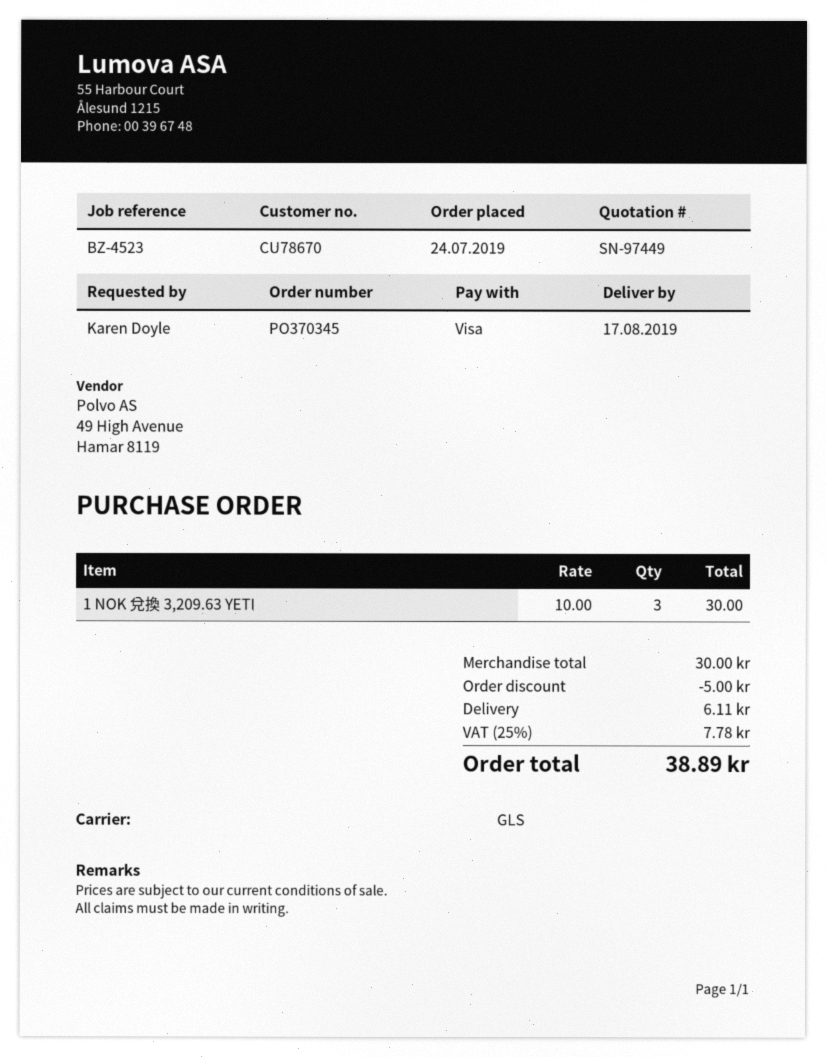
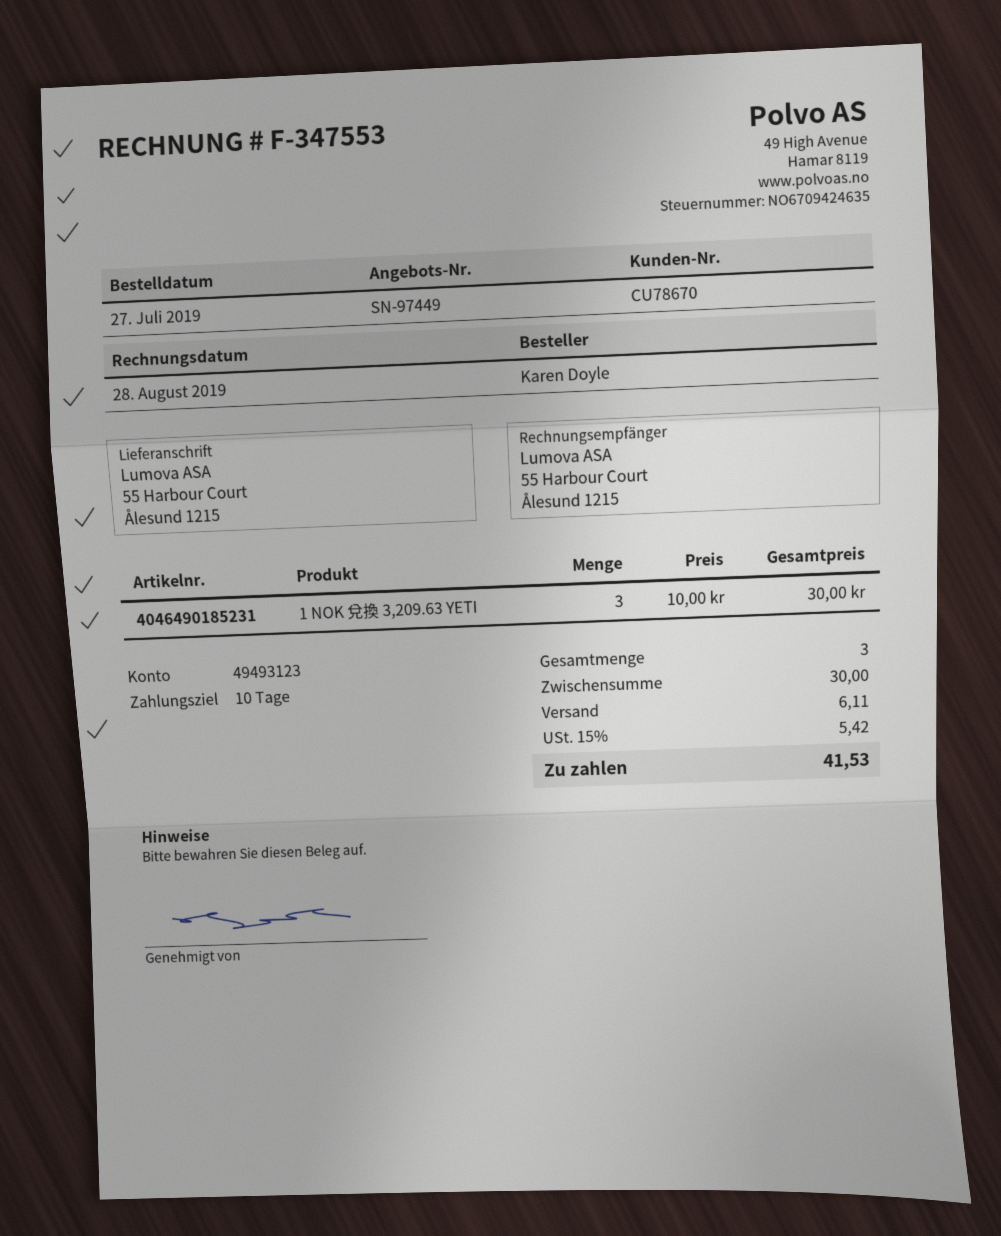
order date: 2019-07-24 -> 2019-07-27
discount: 5.00 -> none
tax: 25% = 7.78 -> 15% = 5.42
total: 38.89 -> 41.53

